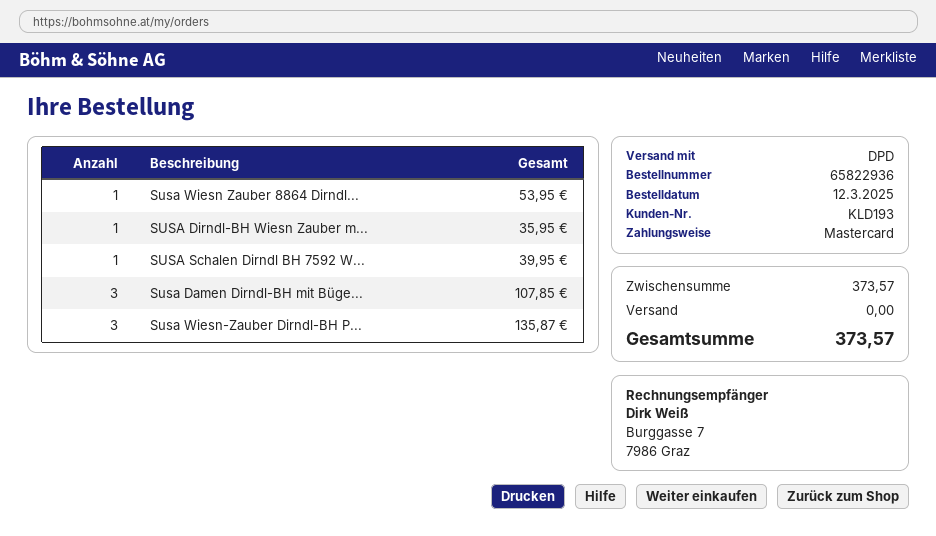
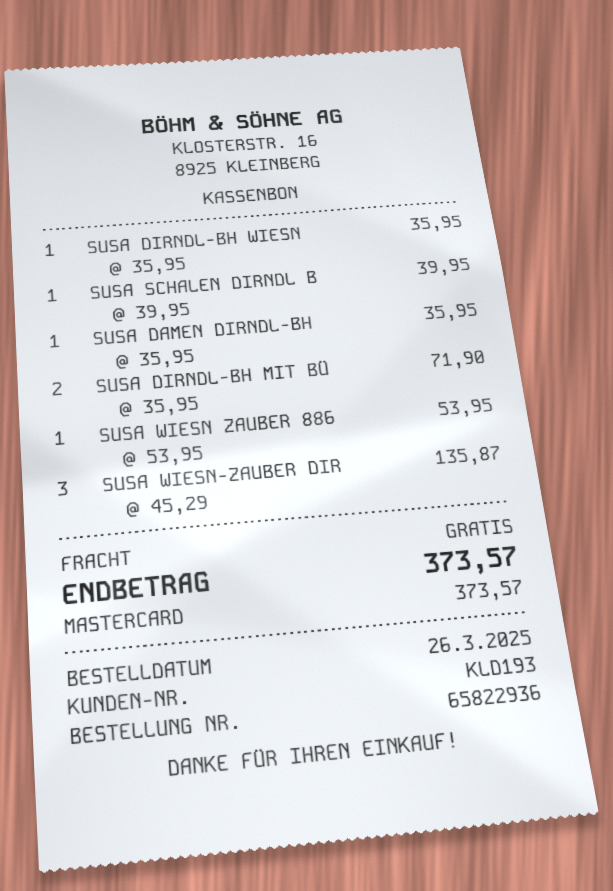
order date: 2025-03-12 -> 2025-03-26
Susa Damen Dirndl-BH mit Büge...: 3 for 107.85 -> 1 for 35.95
SUSA DIRNDL-BH MIT BÜ: none -> 2 for 71.90

